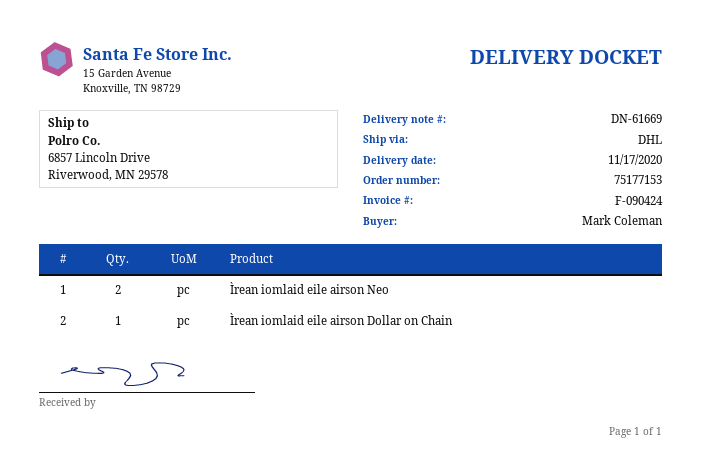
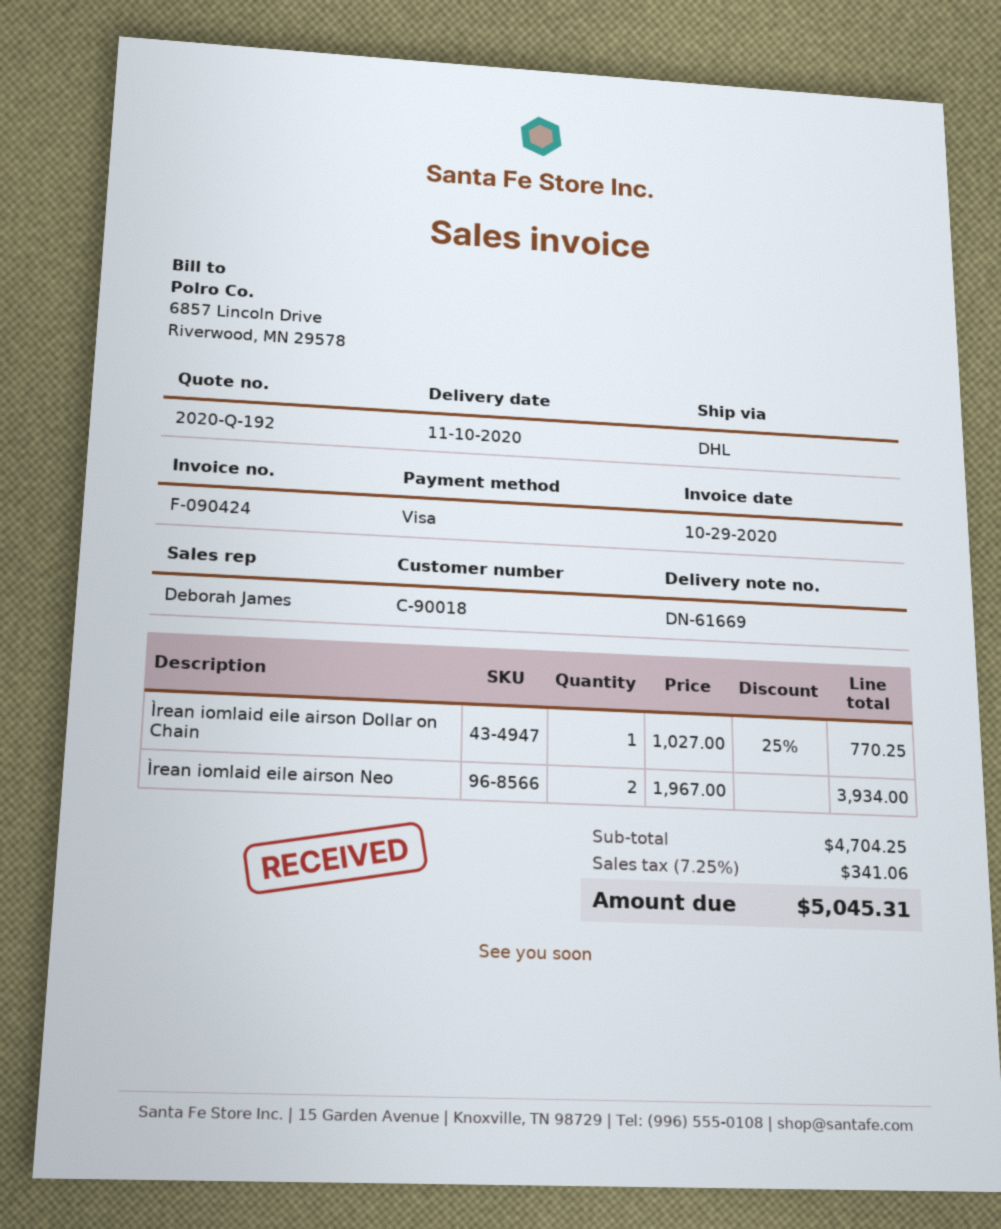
delivery date: 2020-11-17 -> 2020-11-10

